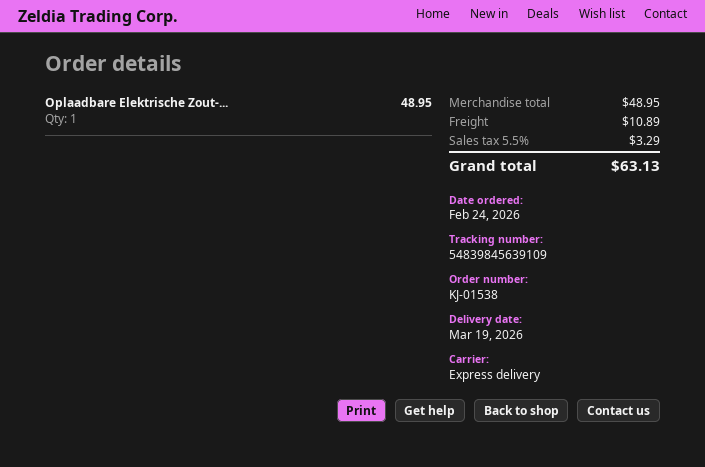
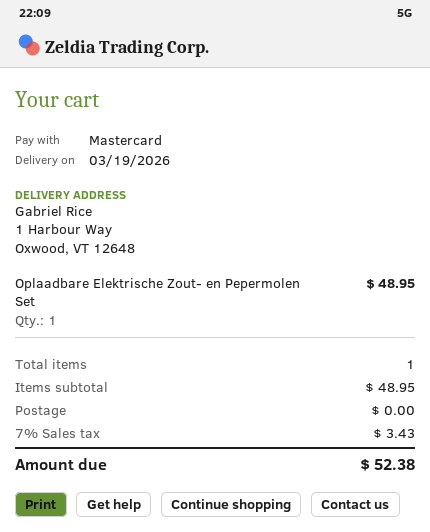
shipping: 10.89 -> 0.00
tax: 5.5% = 3.29 -> 7% = 3.43
total: 63.13 -> 52.38

